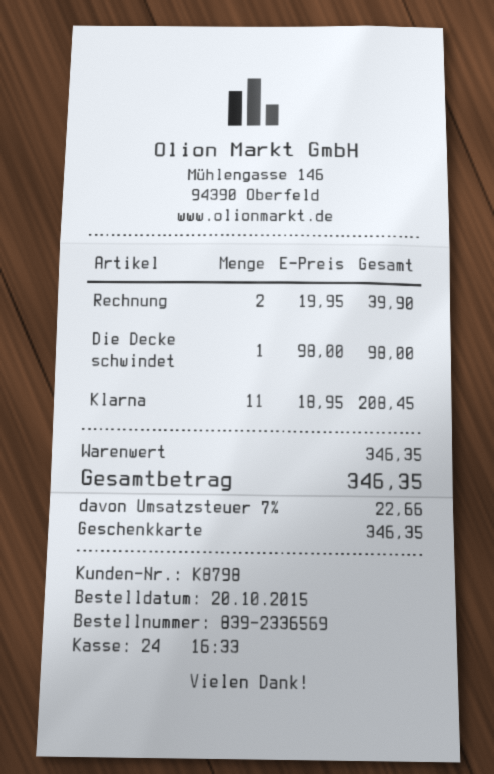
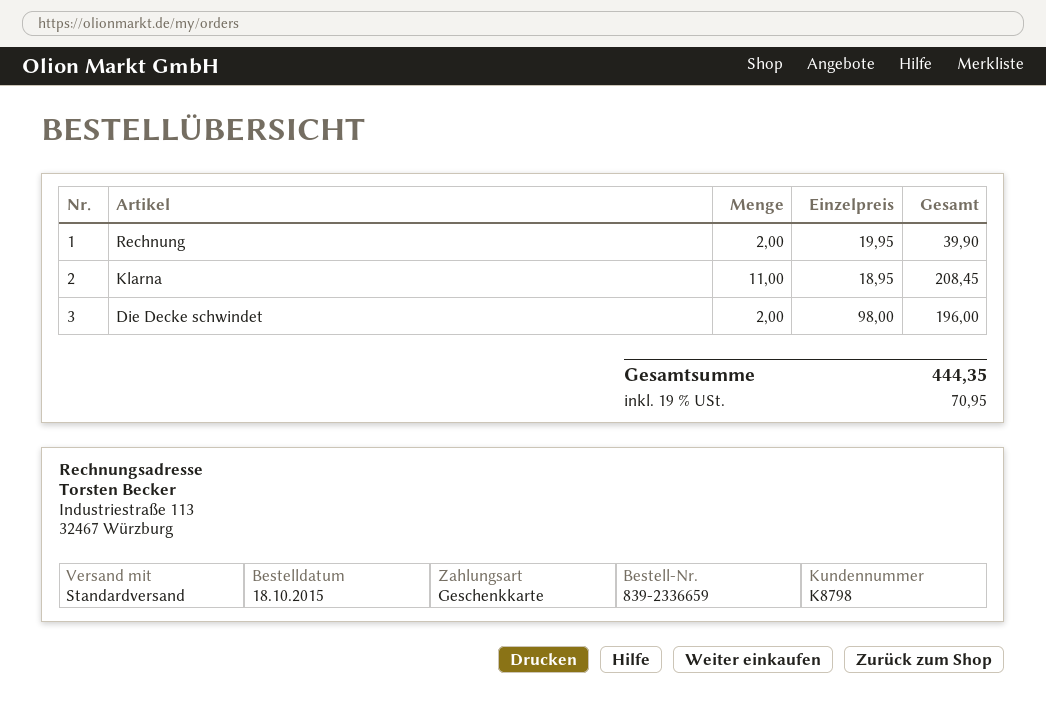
order number: 839-2336569 -> 839-2336659
order date: 2015-10-20 -> 2015-10-18
Die Decke schwindet: 1 x 98.00 = 98.00 -> 2 x 98.00 = 196.00
tax: 7% = 22.66 -> 19% = 70.95
total: 346.35 -> 444.35

